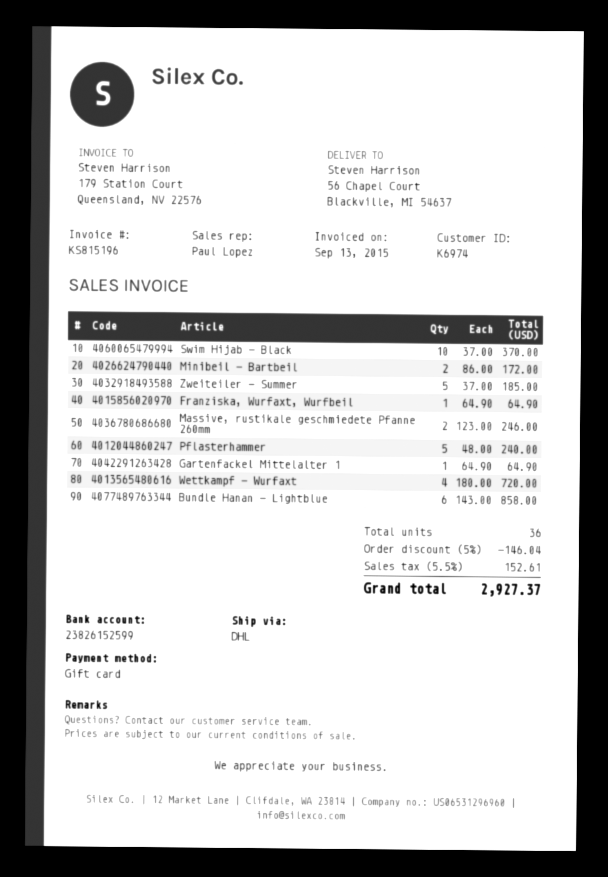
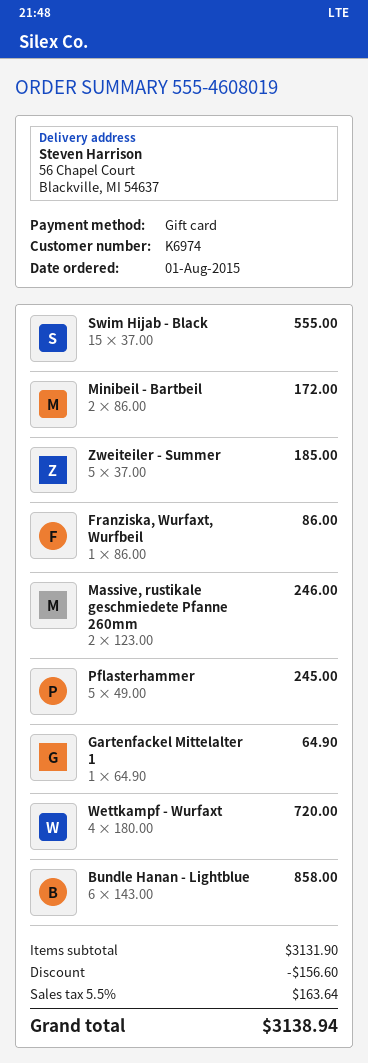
Swim Hijab - Black: 10 x 37.00 = 370.00 -> 15 x 37.00 = 555.00
Franziska, Wurfaxt, Wurfbeil: 1 x 64.90 = 64.90 -> 1 x 86.00 = 86.00
Pflasterhammer: 5 x 48.00 = 240.00 -> 5 x 49.00 = 245.00
discount: 146.04 -> 156.60
tax: 5.5% = 152.61 -> 5.5% = 163.64
total: 2927.37 -> 3138.94

